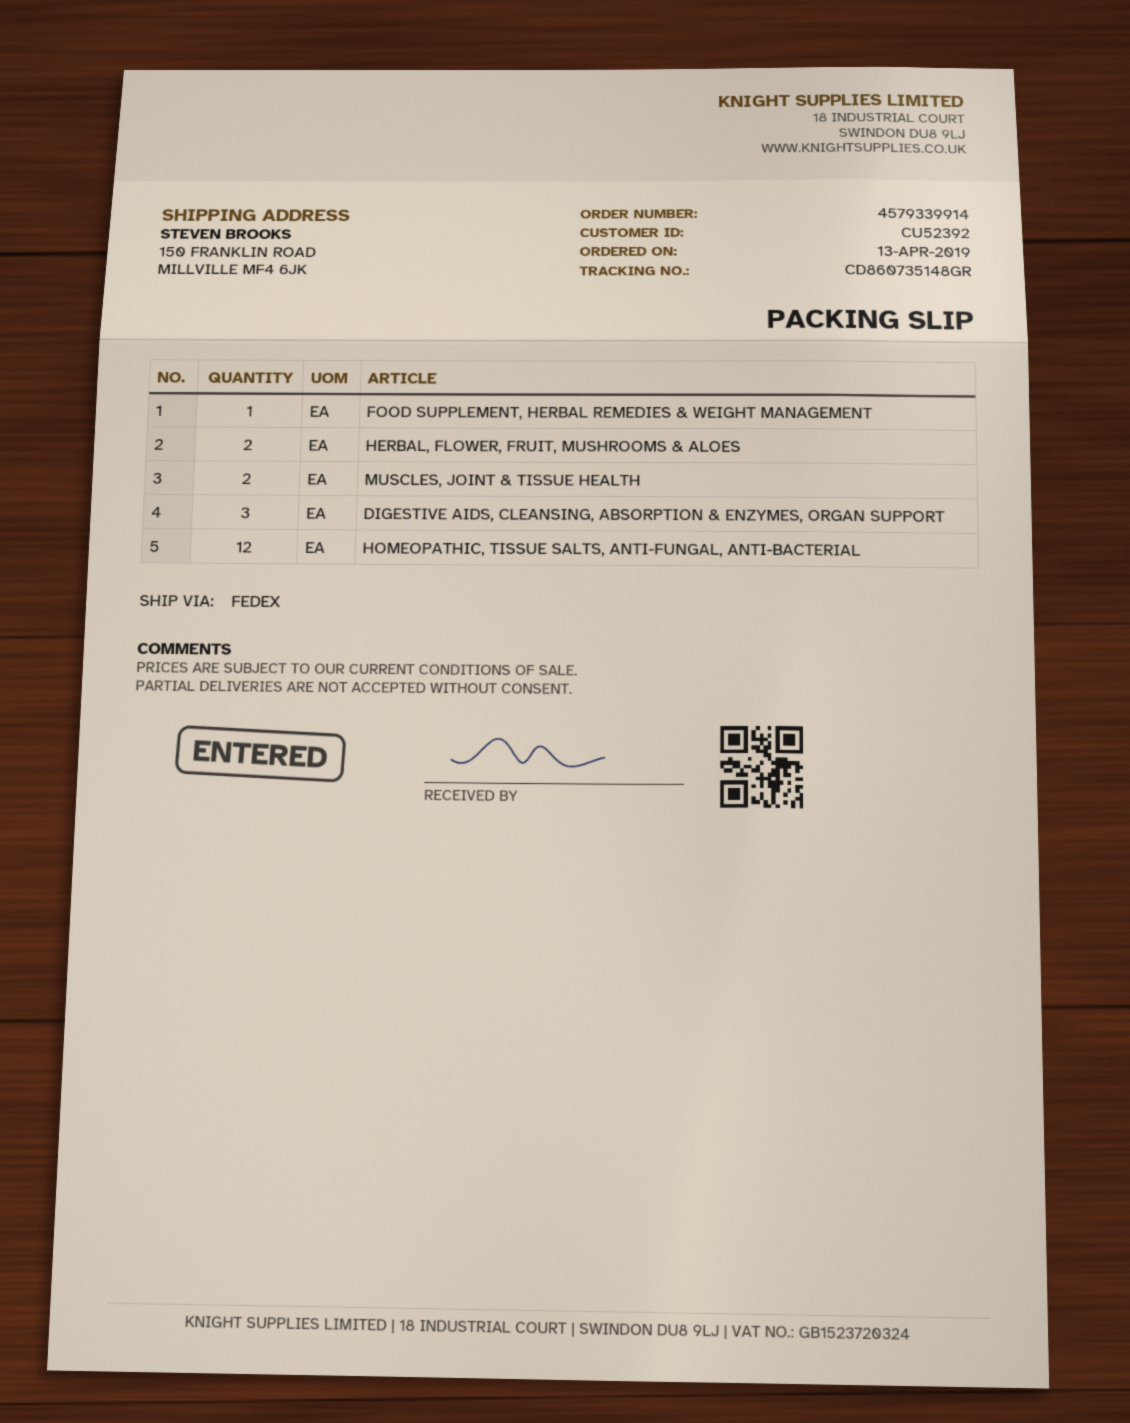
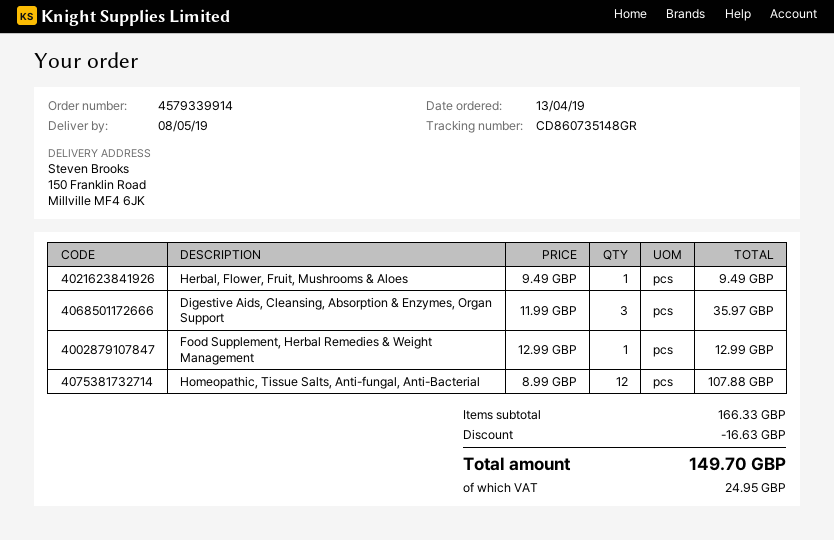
HERBAL, FLOWER, FRUIT, MUSHROOMS & ALOES: 2 -> 1
MUSCLES, JOINT & TISSUE HEALTH: 2 -> none

